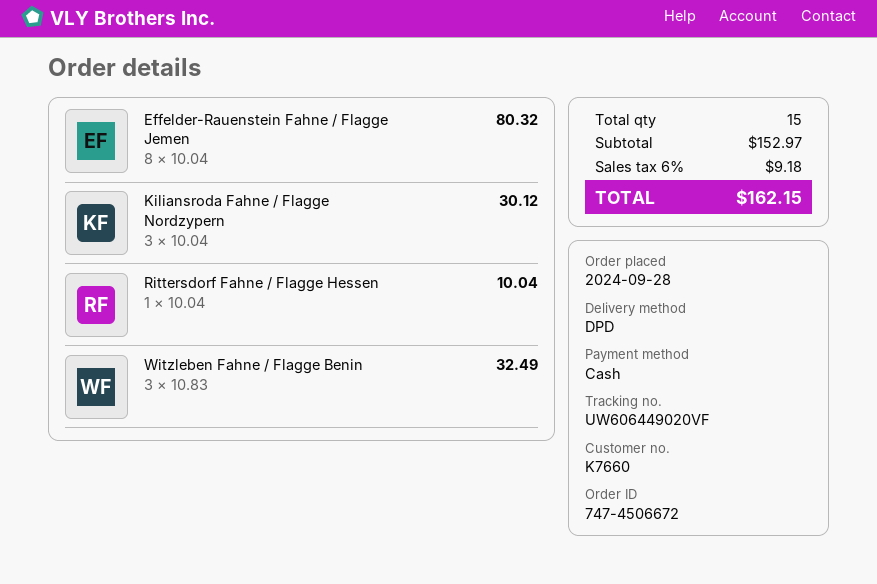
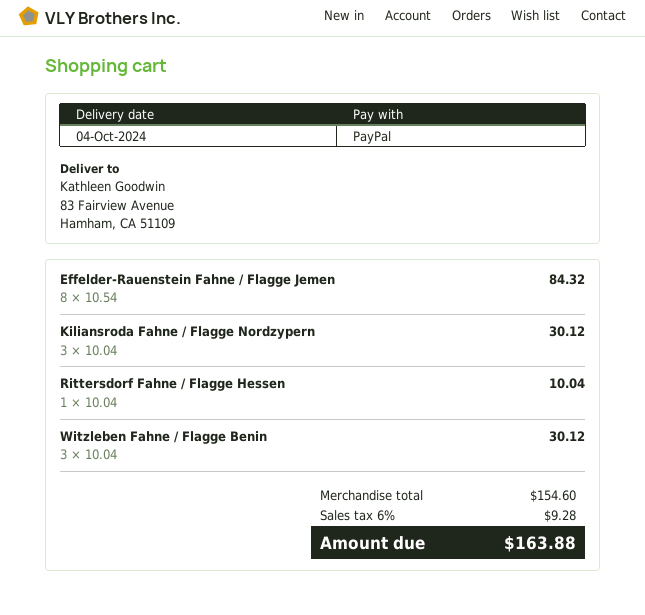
payment method: cash -> PayPal
Effelder-Rauenstein Fahne / Flagge Jemen: 8 x 10.04 = 80.32 -> 8 x 10.54 = 84.32
Witzleben Fahne / Flagge Benin: 3 x 10.83 = 32.49 -> 3 x 10.04 = 30.12
subtotal: 152.97 -> 154.60
tax: 6% = 9.18 -> 6% = 9.28
total: 162.15 -> 163.88

